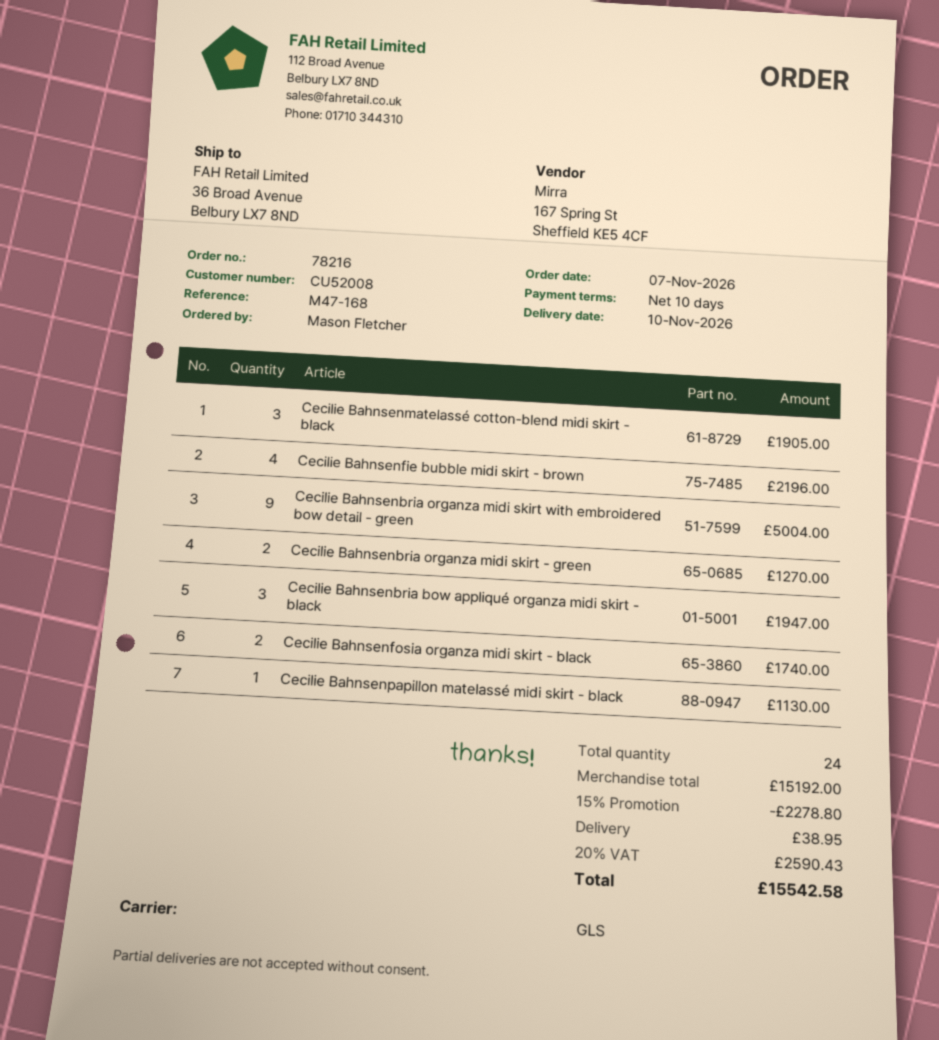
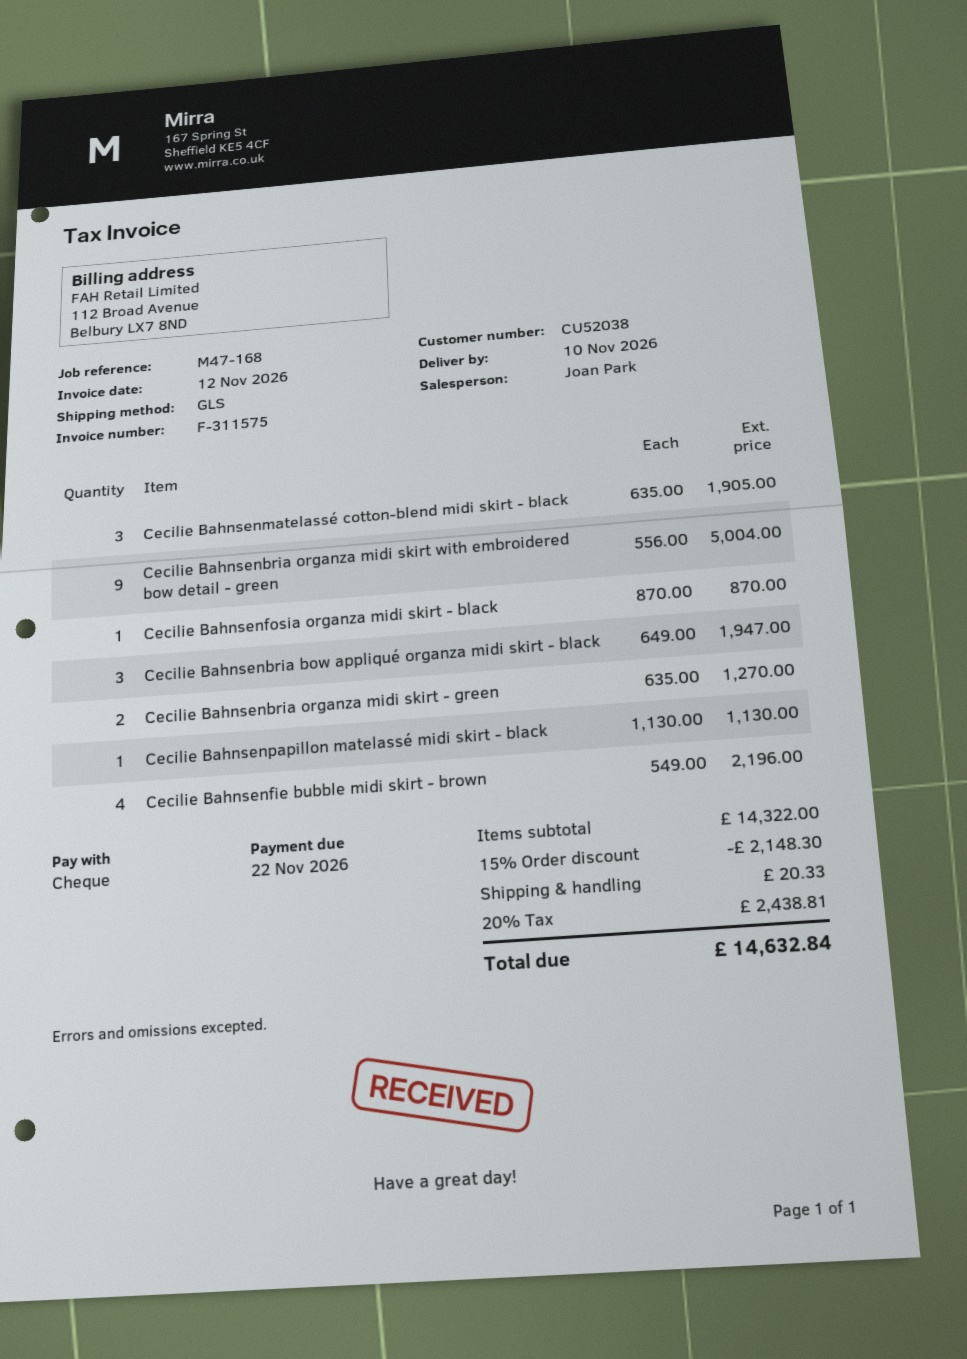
customer number: CU52008 -> CU52038
Cecilie Bahnsenfosia organza midi skirt - black: 2 for 1740.00 -> 1 for 870.00
subtotal: 15192.00 -> 14322.00
discount: 15% = 2278.80 -> 15% = 2148.30
shipping: 38.95 -> 20.33
tax: 20% = 2590.43 -> 20% = 2438.81
total: 15542.58 -> 14632.84

